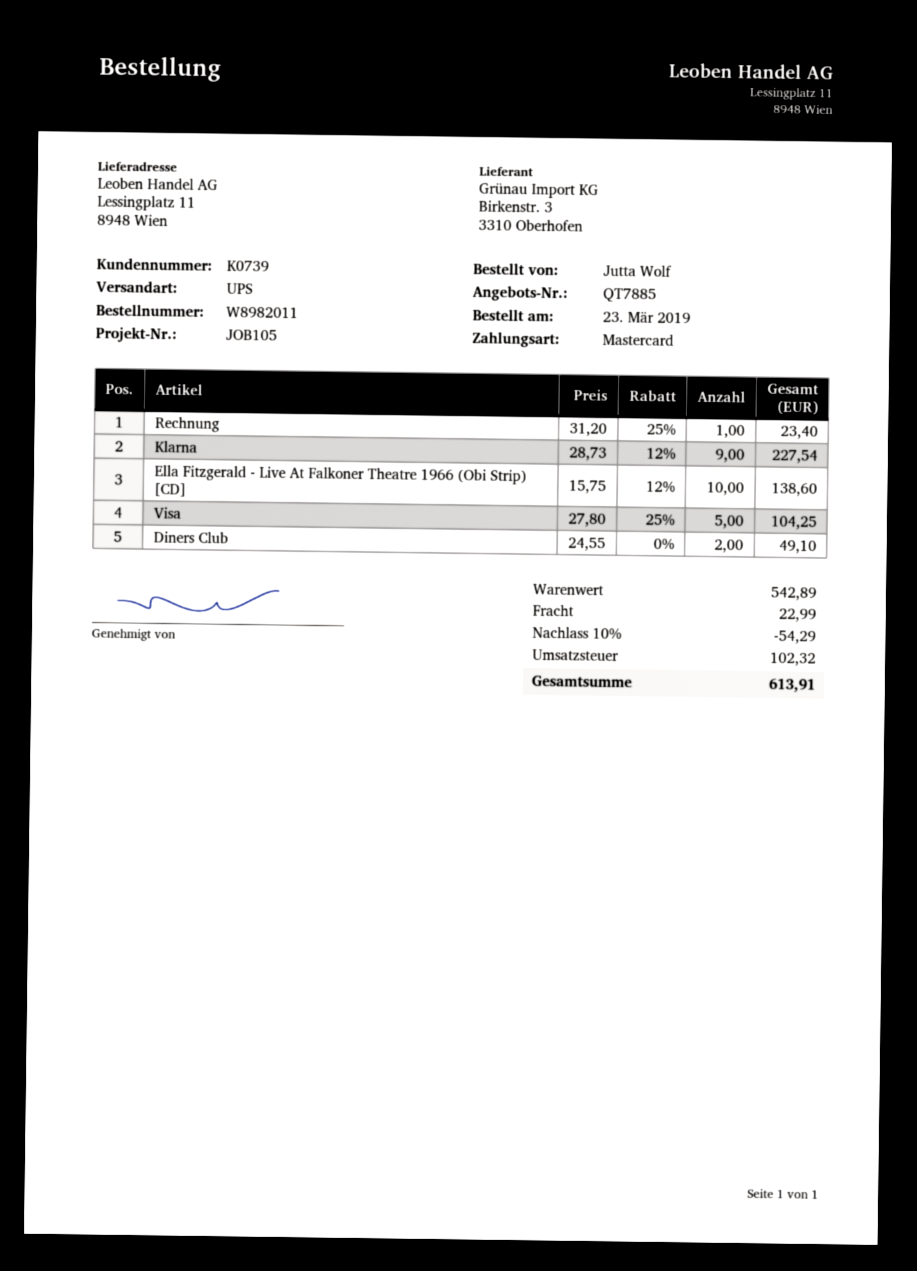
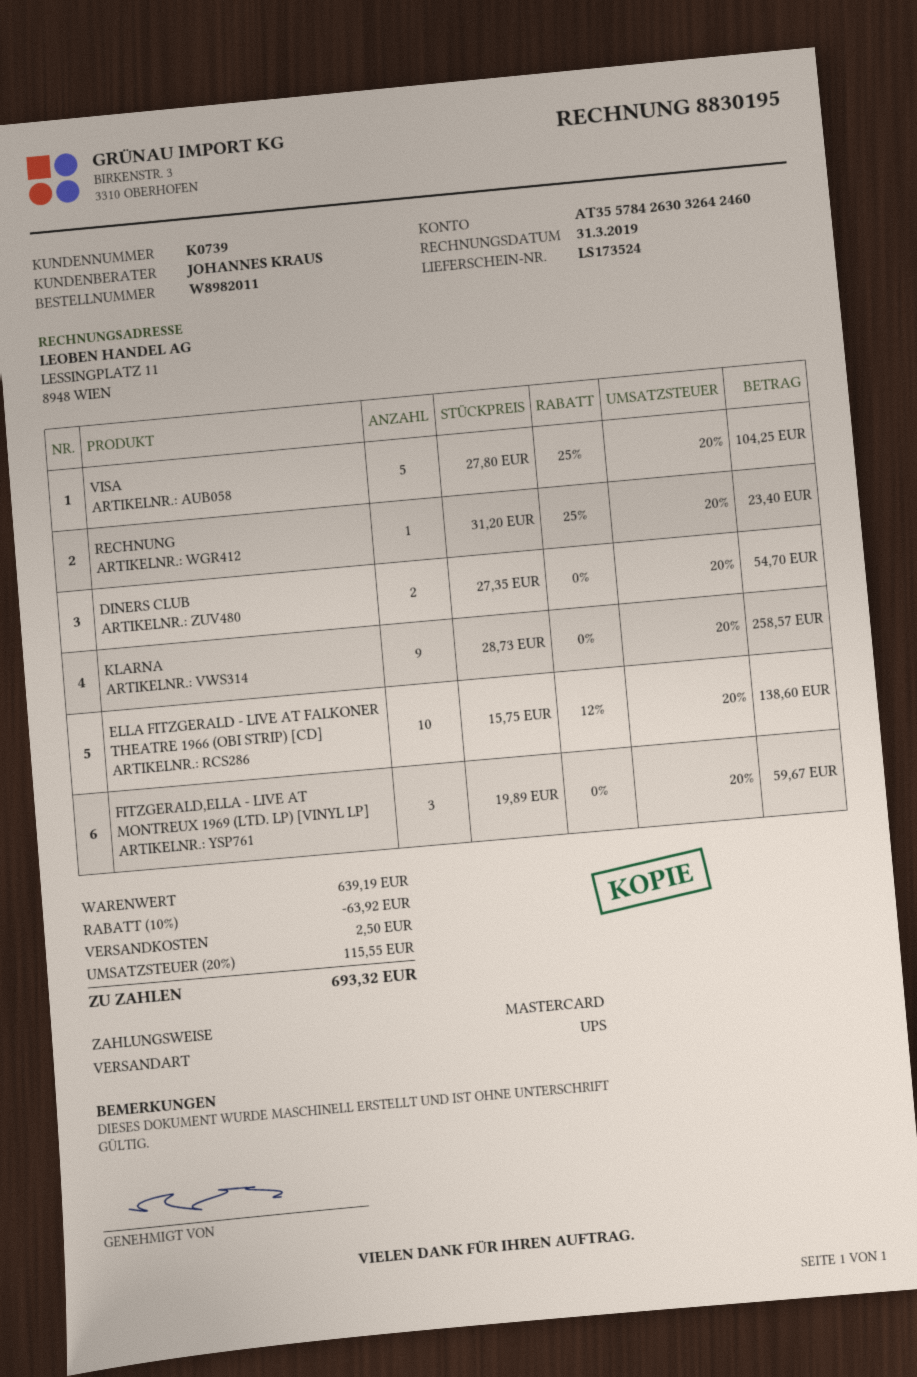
Klarna: 9 x 28.73 - 12% = 227.54 -> 9 x 28.73 = 258.57
Diners Club: 2 x 24.55 = 49.10 -> 2 x 27.35 = 54.70
FITZGERALD,ELLA - LIVE AT MONTREUX 1969 (LTD. LP) [VINYL LP]: none -> 3 x 19.89 = 59.67
subtotal: 542.89 -> 639.19
discount: 10% = 54.29 -> 10% = 63.92
shipping: 22.99 -> 2.50
tax: 102.32 -> 115.55
total: 613.91 -> 693.32

